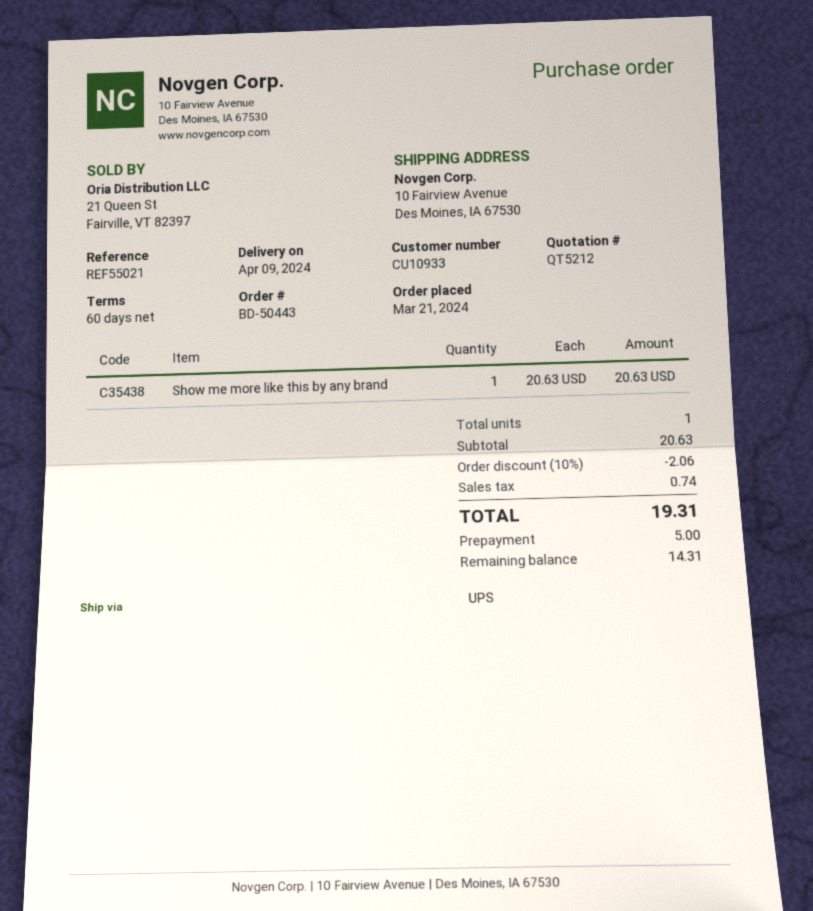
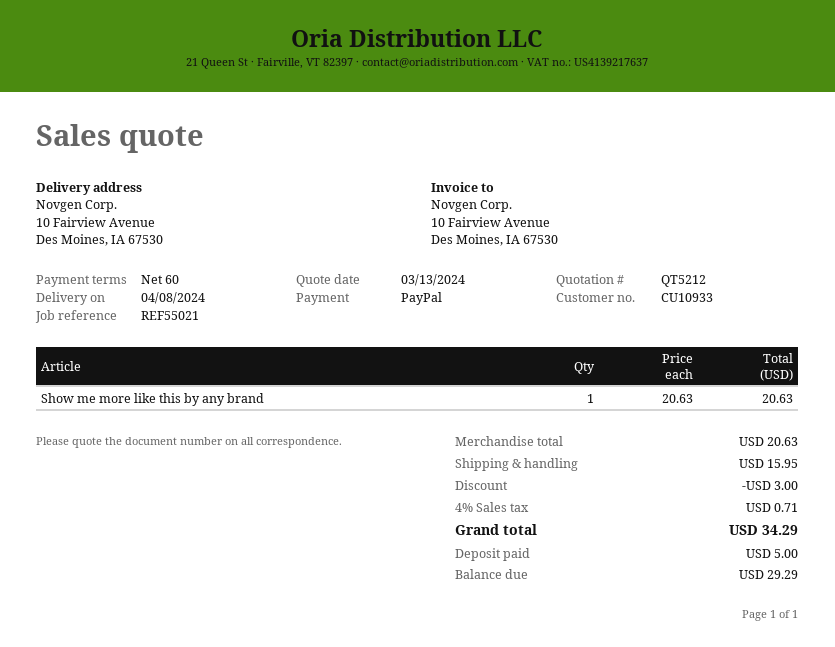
delivery date: 2024-04-09 -> 2024-04-08
discount: 2.06 -> 3.00
shipping: none -> 15.95
tax: 0.74 -> 0.71
total: 19.31 -> 34.29
balance: 14.31 -> 29.29

